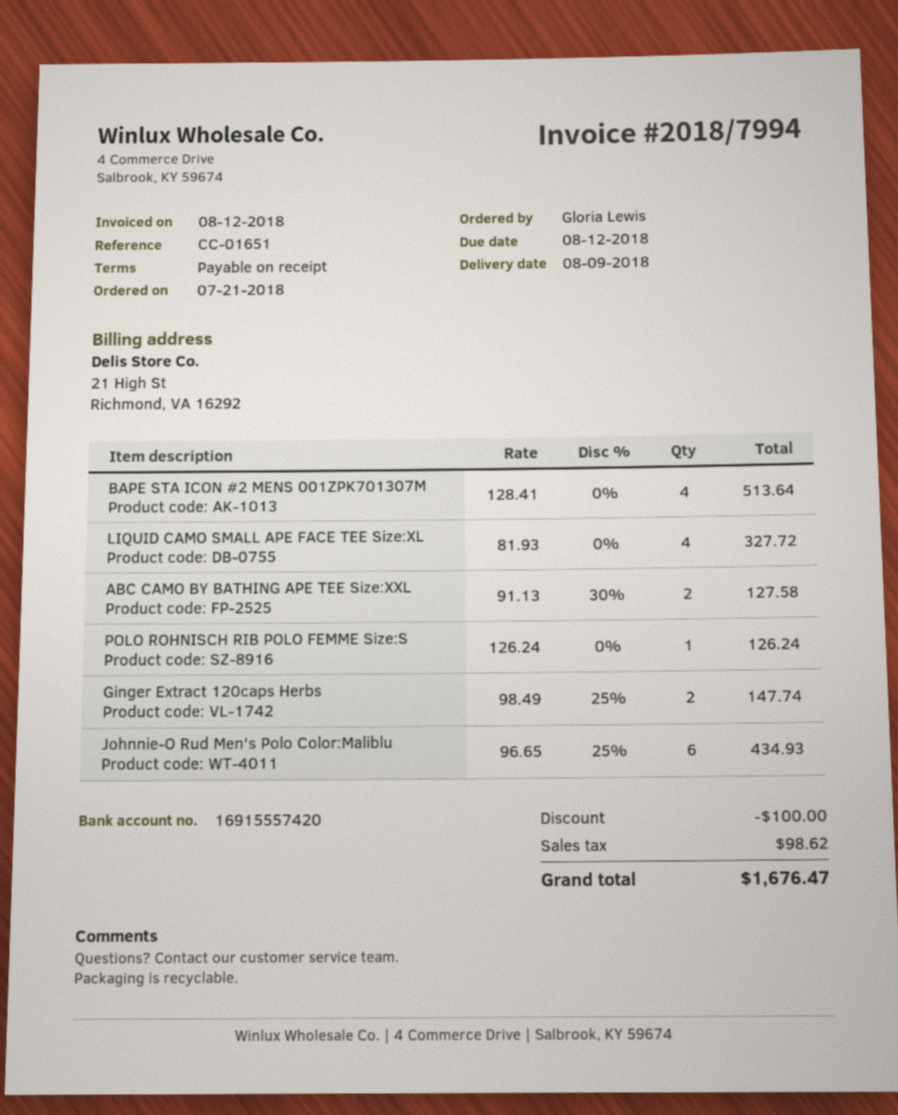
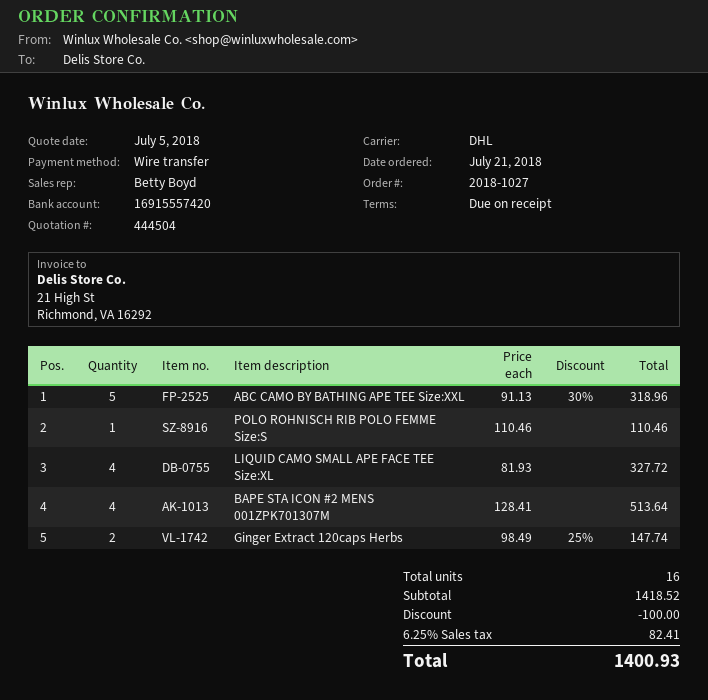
ABC CAMO BY BATHING APE TEE Size:XXL: 2 x 91.13 - 30% = 127.58 -> 5 x 91.13 - 30% = 318.96
POLO ROHNISCH RIB POLO FEMME Size:S: 1 x 126.24 = 126.24 -> 1 x 110.46 = 110.46
Johnnie-O Rud Men's Polo Color:Maliblu: 6 x 96.65 - 25% = 434.93 -> none
tax: 98.62 -> 82.41
total: 1676.47 -> 1400.93

